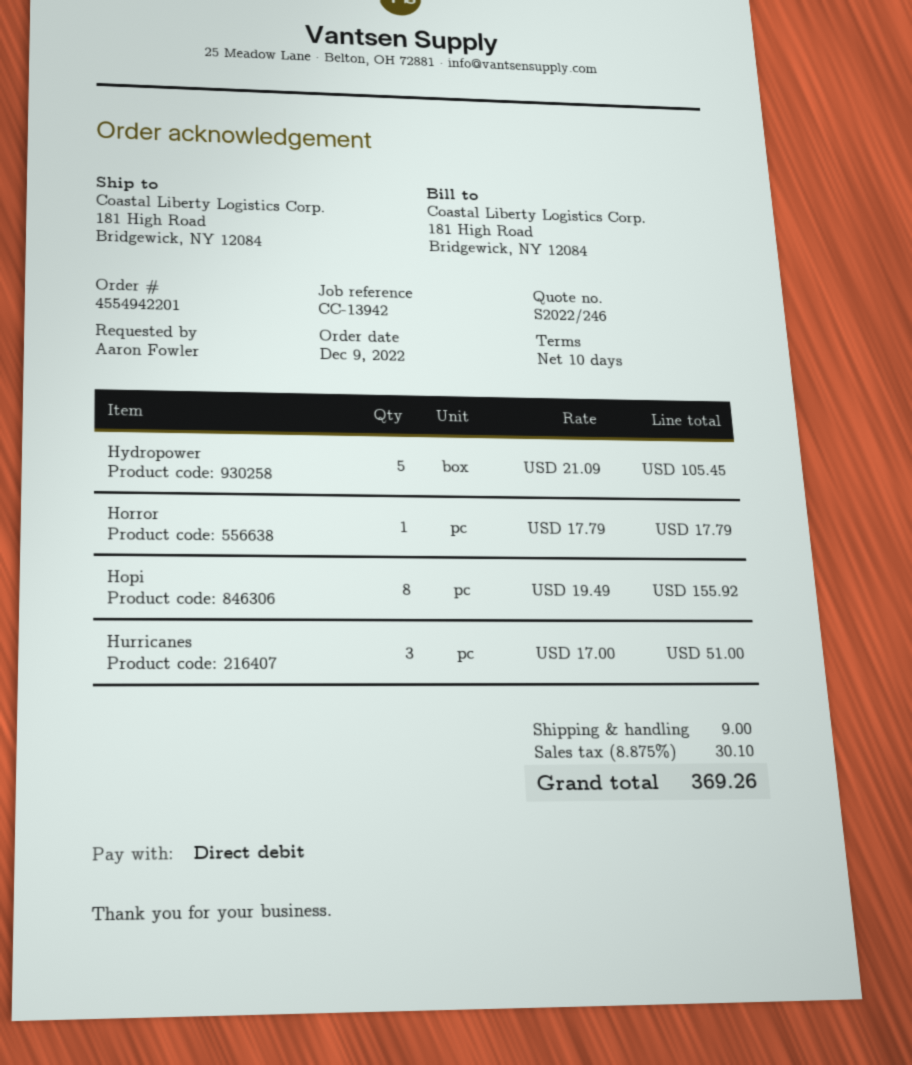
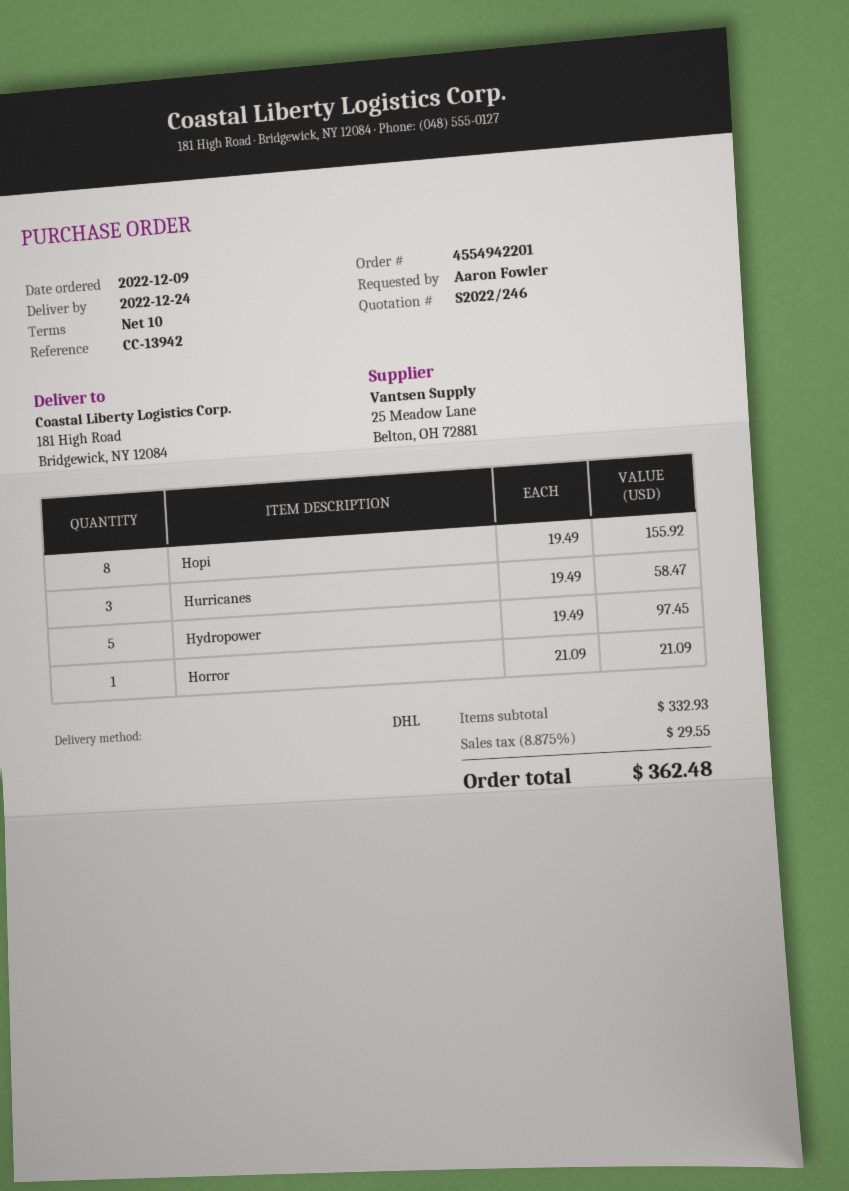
Hydropower: 5 x 21.09 = 105.45 -> 5 x 19.49 = 97.45
Horror: 1 x 17.79 = 17.79 -> 1 x 21.09 = 21.09
Hurricanes: 3 x 17.00 = 51.00 -> 3 x 19.49 = 58.47
shipping: 9.00 -> none
tax: 8.875% = 30.10 -> 8.875% = 29.55
total: 369.26 -> 362.48

